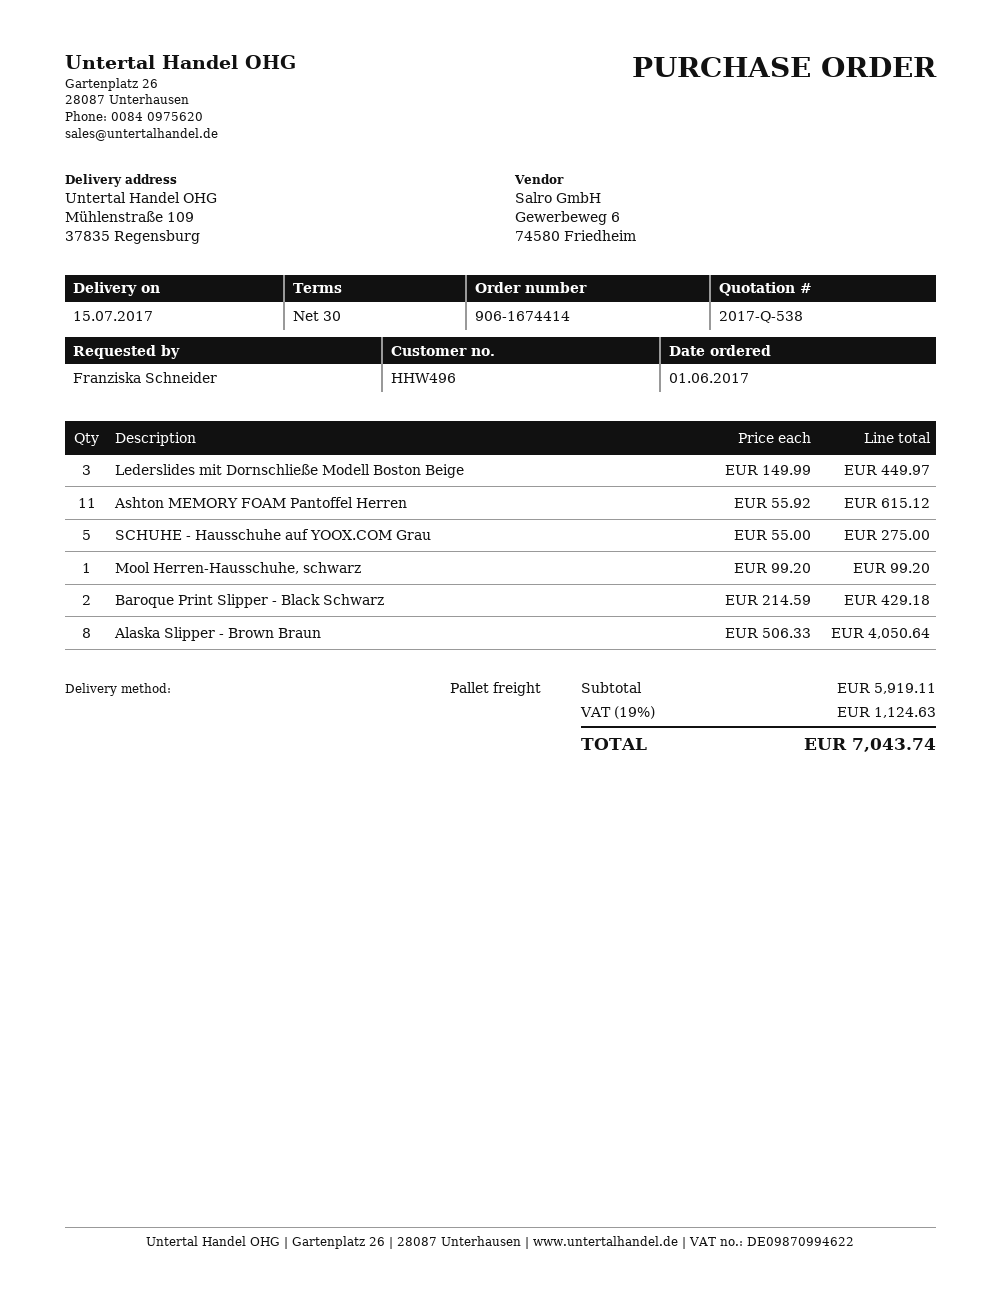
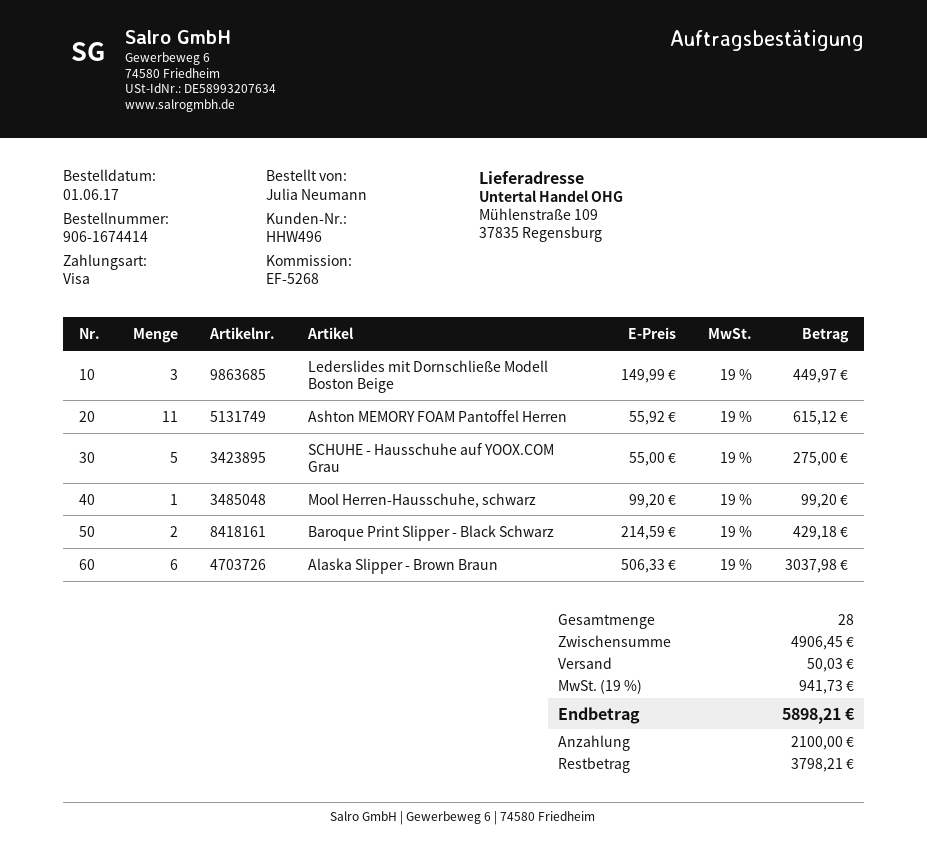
ordered by: Franziska Schneider -> Julia Neumann
Alaska Slipper - Brown Braun: 8 x 506.33 = 4050.64 -> 6 x 506.33 = 3037.98
subtotal: 5919.11 -> 4906.45
shipping: none -> 50.03
tax: 19% = 1124.63 -> 19% = 941.73
total: 7043.74 -> 5898.21

